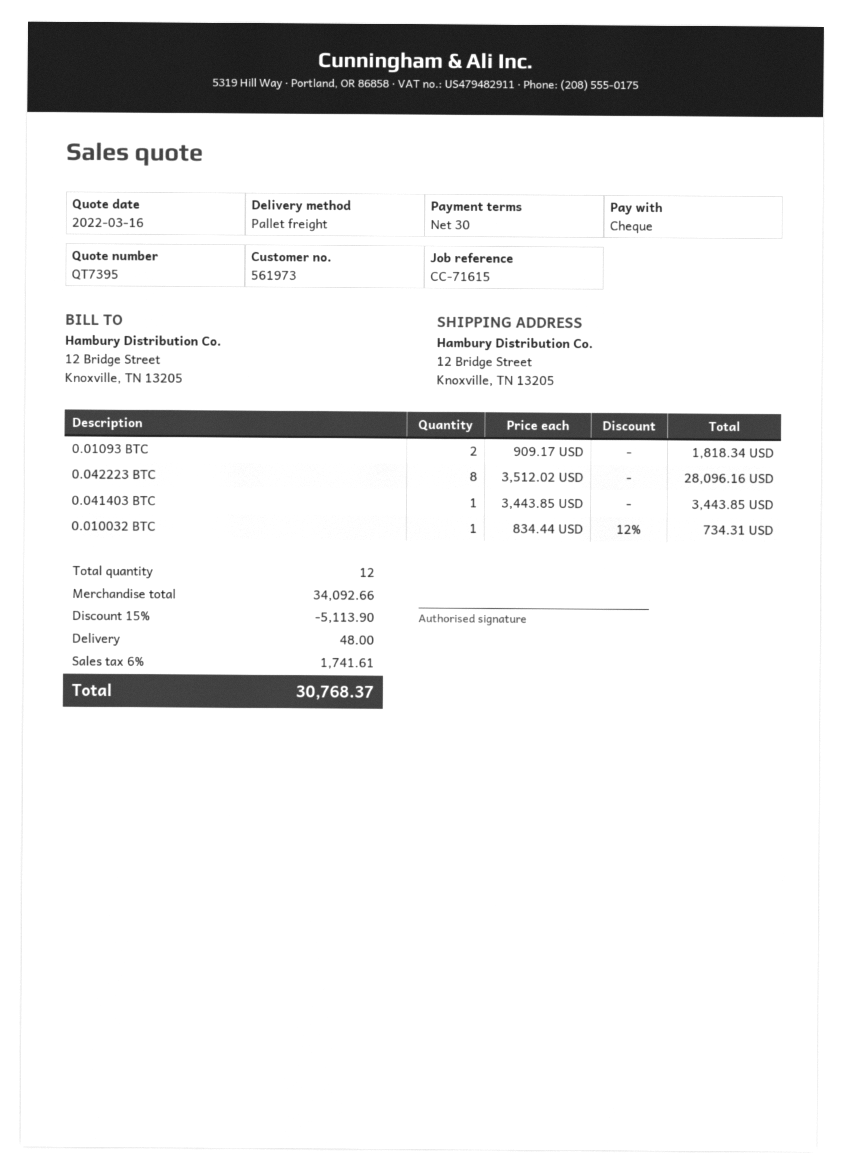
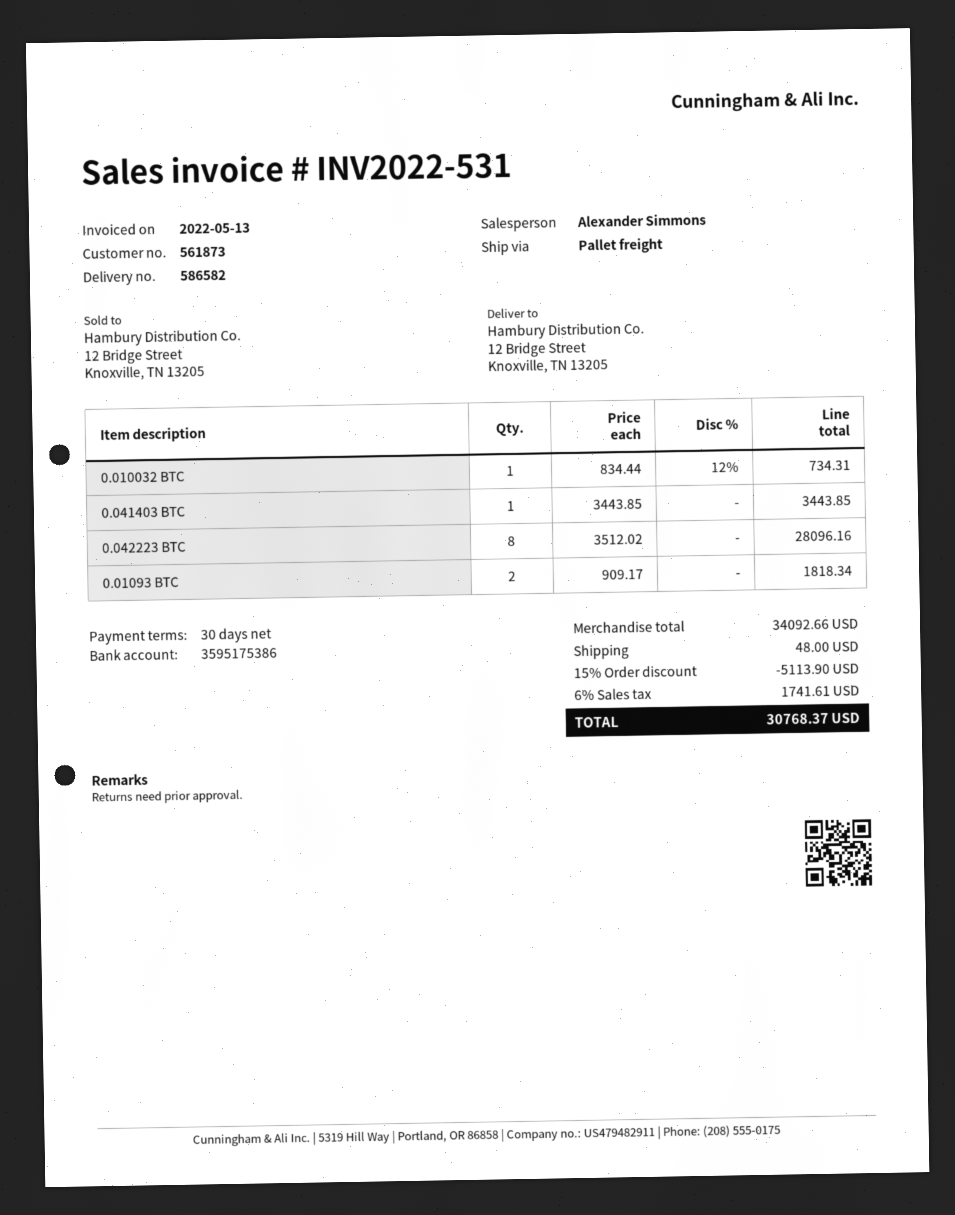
customer number: 561973 -> 561873

